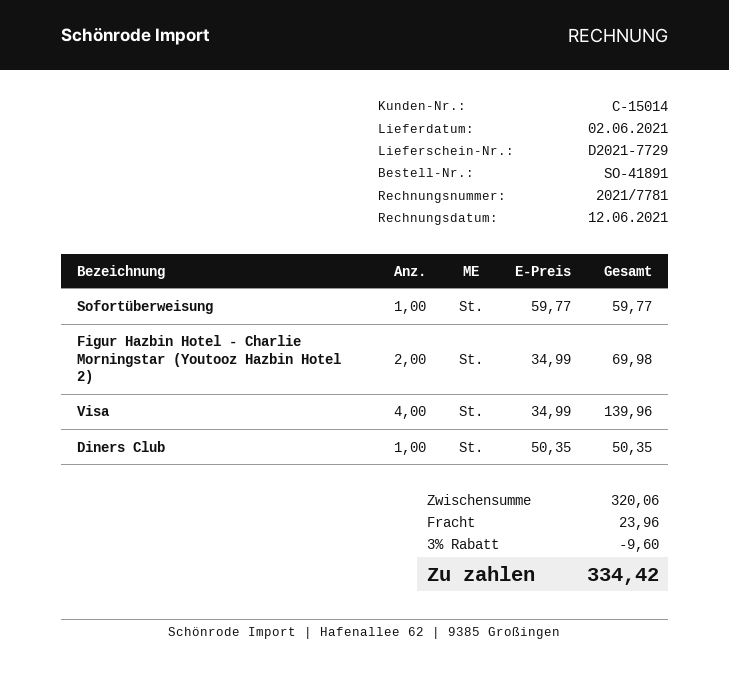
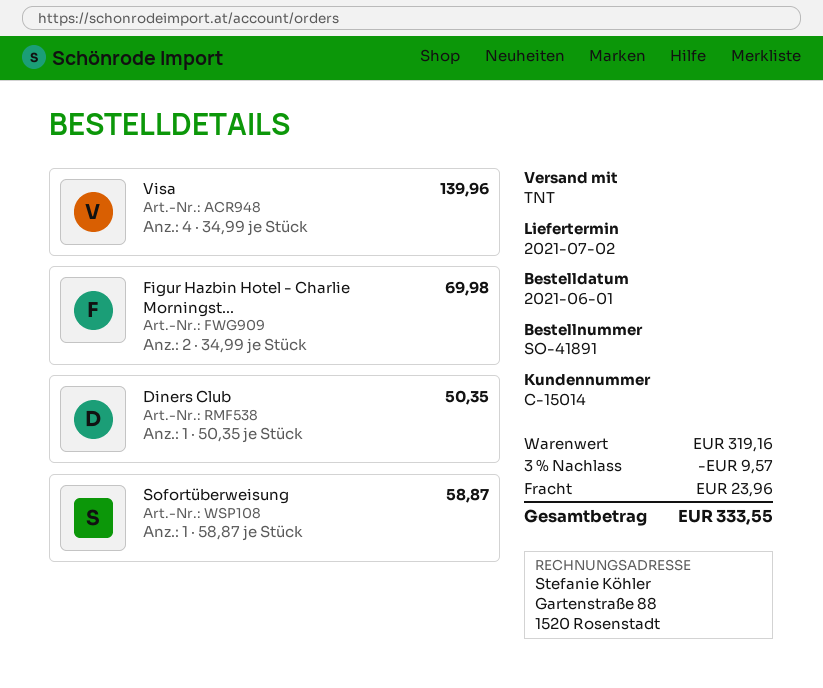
delivery date: 2021-06-02 -> 2021-07-02
Sofortüberweisung: 1 x 59.77 = 59.77 -> 1 x 58.87 = 58.87
subtotal: 320.06 -> 319.16
discount: 3% = 9.60 -> 3% = 9.57
total: 334.42 -> 333.55

